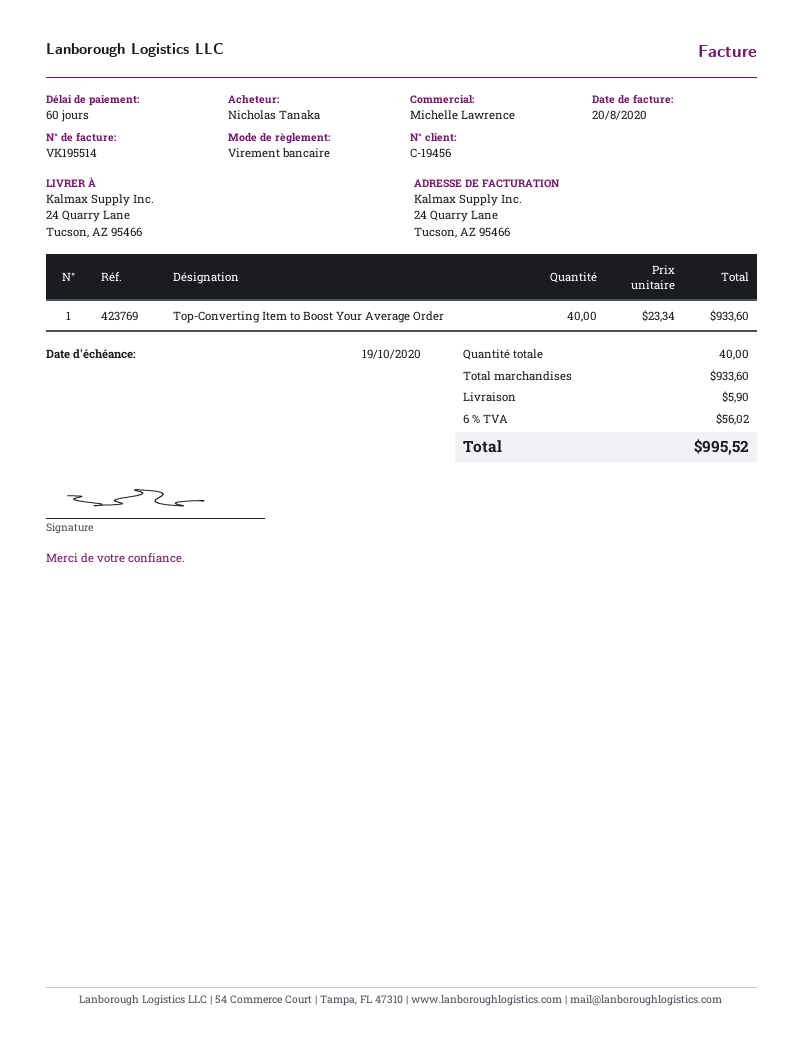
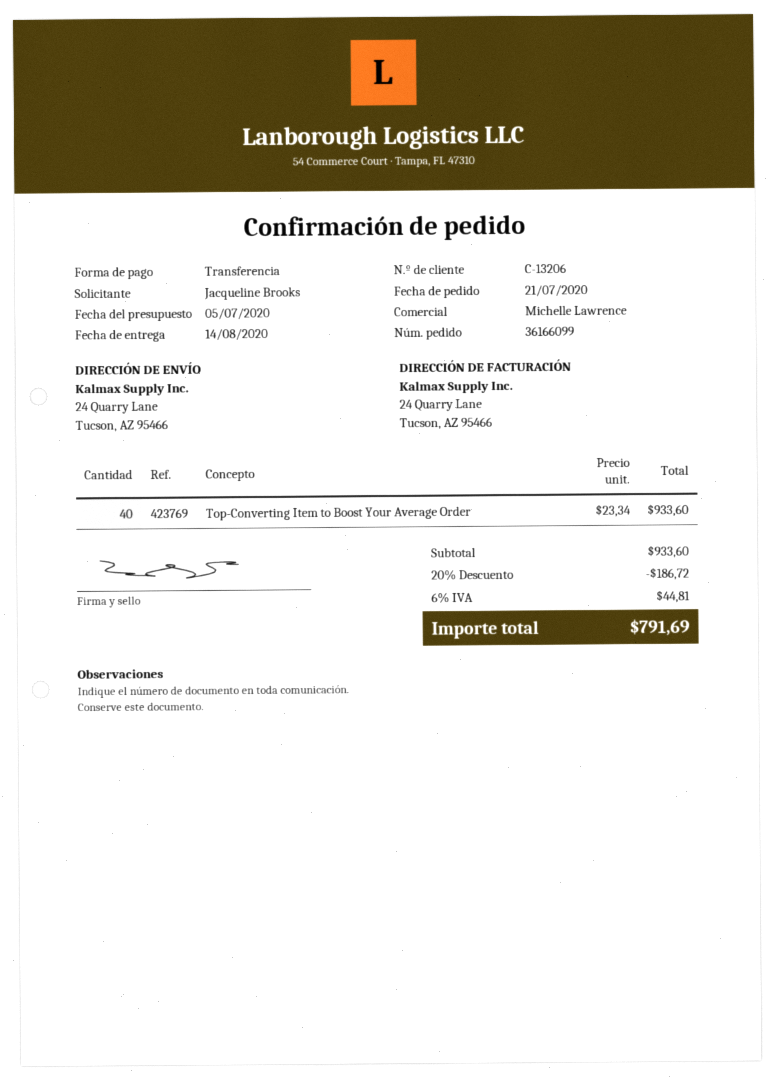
customer number: C-19456 -> C-13206
ordered by: Nicholas Tanaka -> Jacqueline Brooks
discount: none -> 20% = 186.72
shipping: 5.90 -> none
tax: 6% = 56.02 -> 6% = 44.81
total: 995.52 -> 791.69

